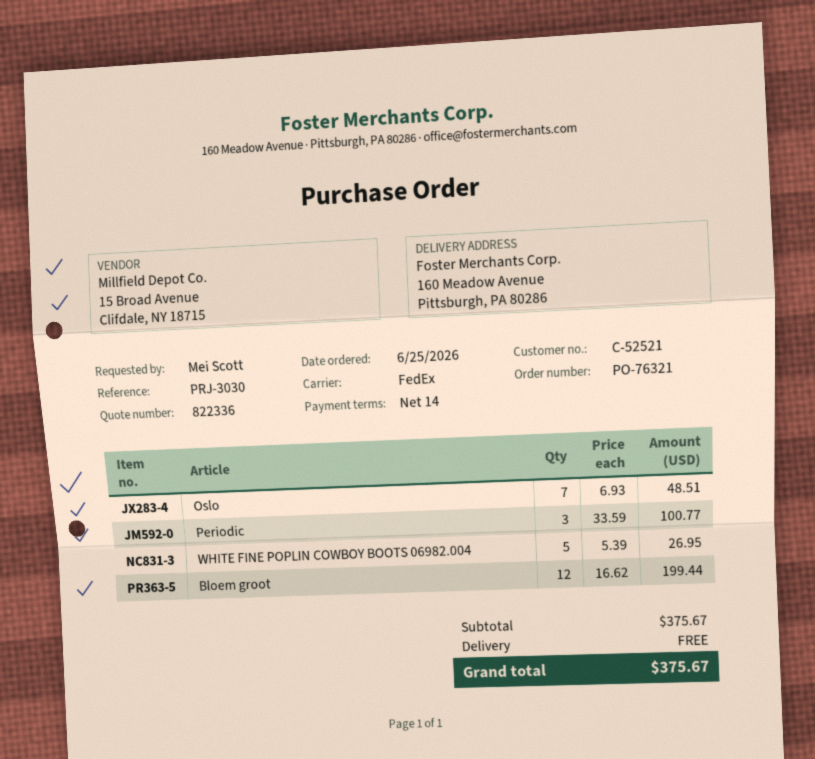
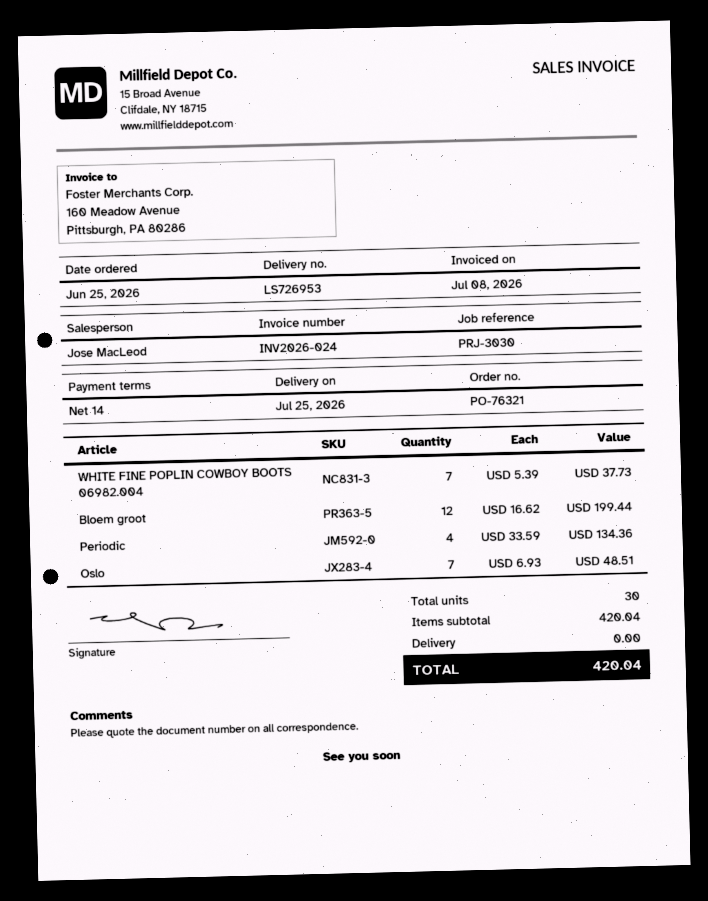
Periodic: 3 x 33.59 = 100.77 -> 4 x 33.59 = 134.36
WHITE FINE POPLIN COWBOY BOOTS 06982.004: 5 x 5.39 = 26.95 -> 7 x 5.39 = 37.73
subtotal: 375.67 -> 420.04
total: 375.67 -> 420.04

